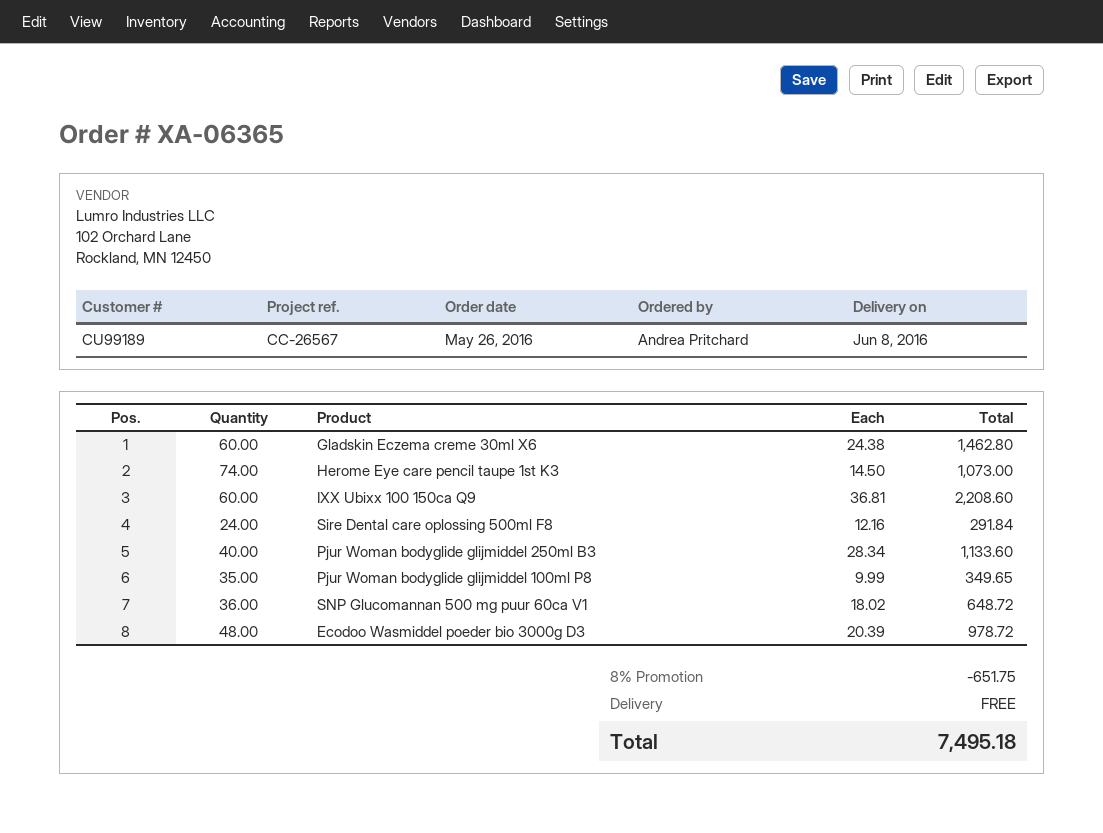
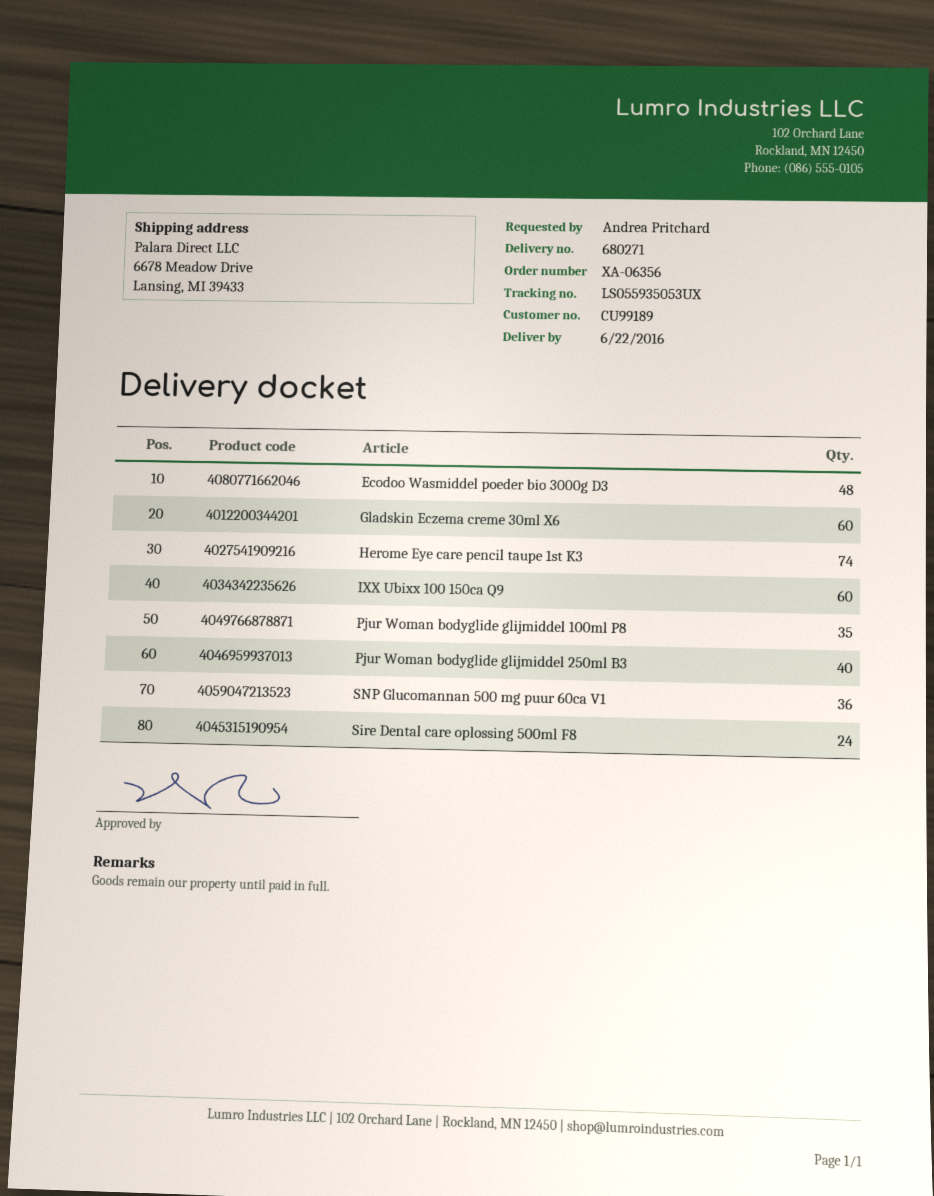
order number: XA-06365 -> XA-06356
delivery date: 2016-06-08 -> 2016-06-22

